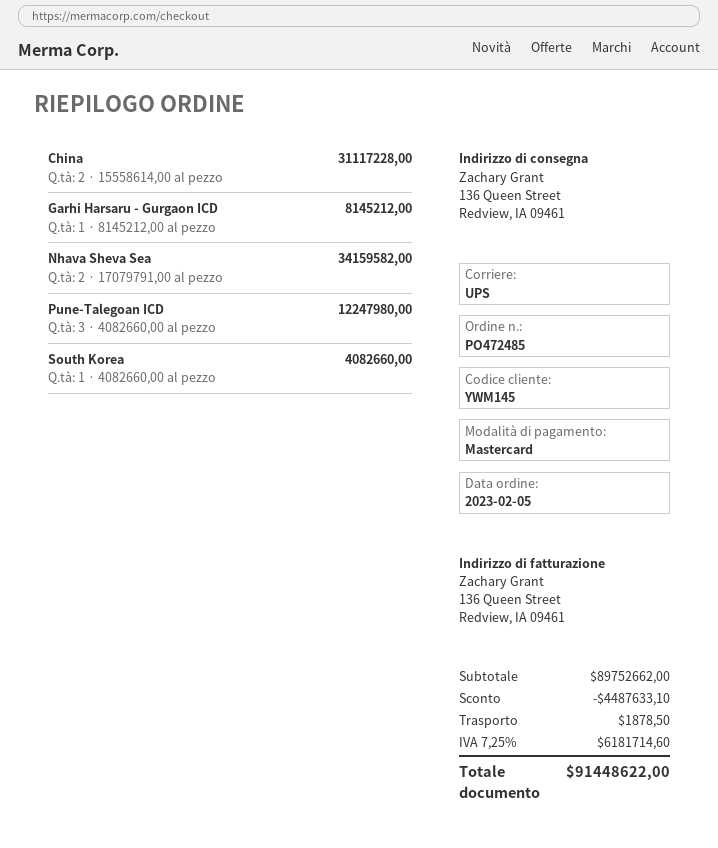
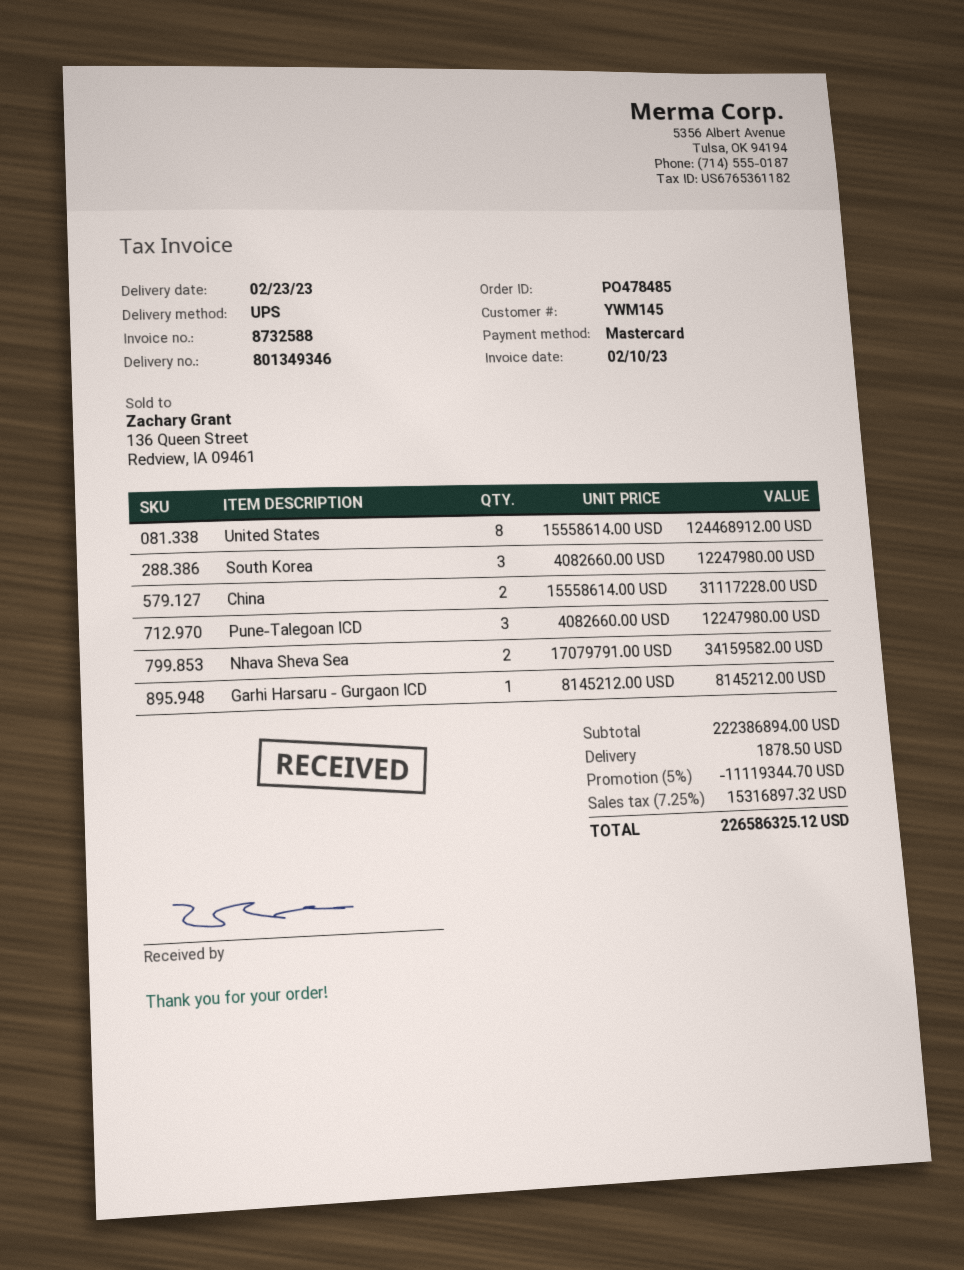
order number: PO472485 -> PO478485
South Korea: 1 x 4082660.00 = 4082660.00 -> 3 x 4082660.00 = 12247980.00
United States: none -> 8 x 15558614.00 = 124468912.00
subtotal: 89752662.00 -> 222386894.00
discount: 4487633.10 -> 11119344.70
tax: 7.25% = 6181714.60 -> 7.25% = 15316897.32
total: 91448622.00 -> 226586325.12

